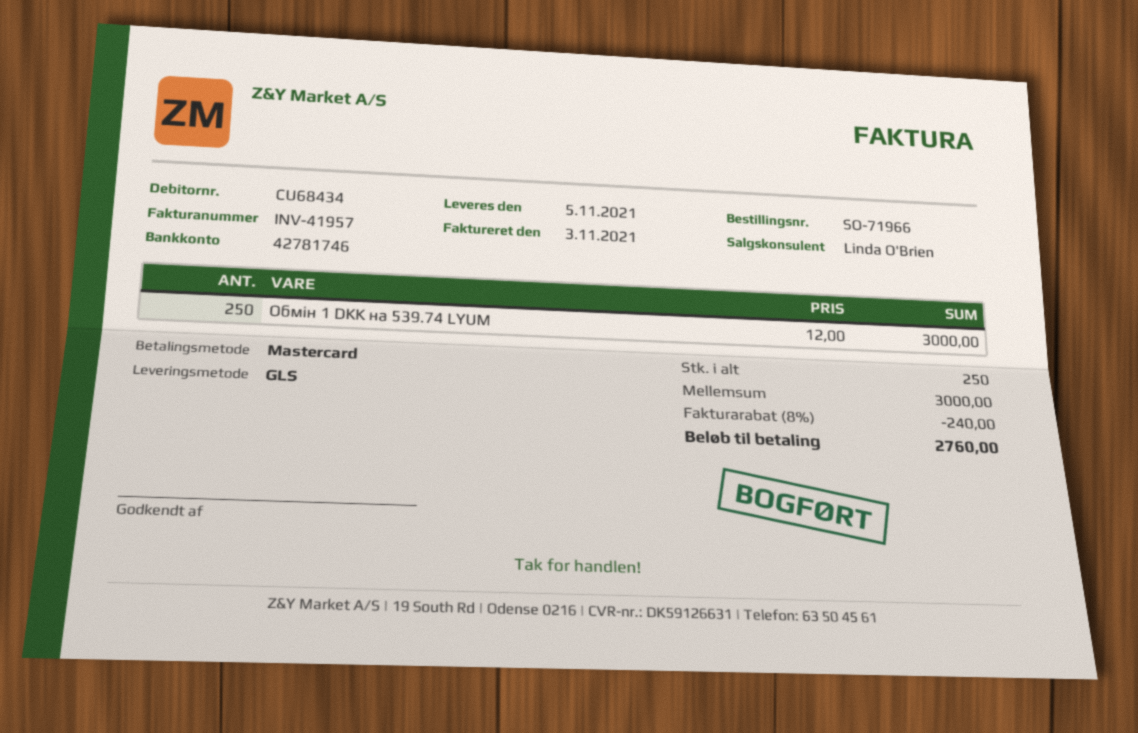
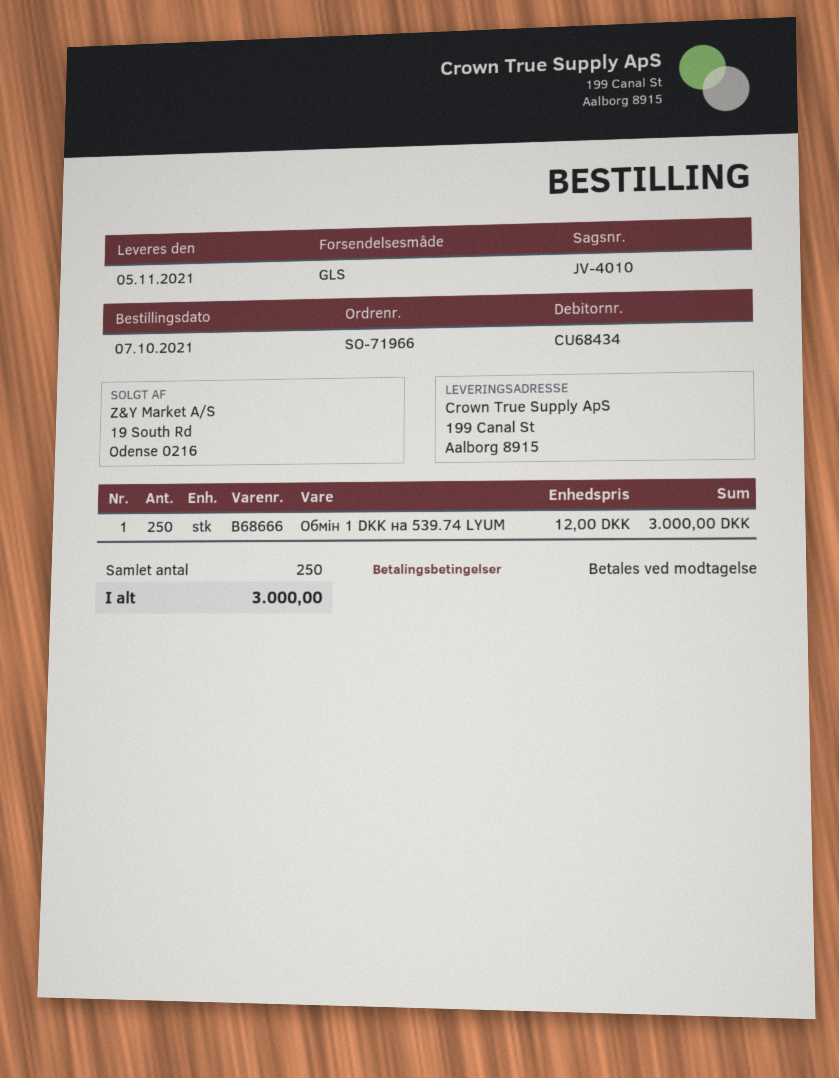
discount: 8% = 240.00 -> none
total: 2760.00 -> 3000.00

